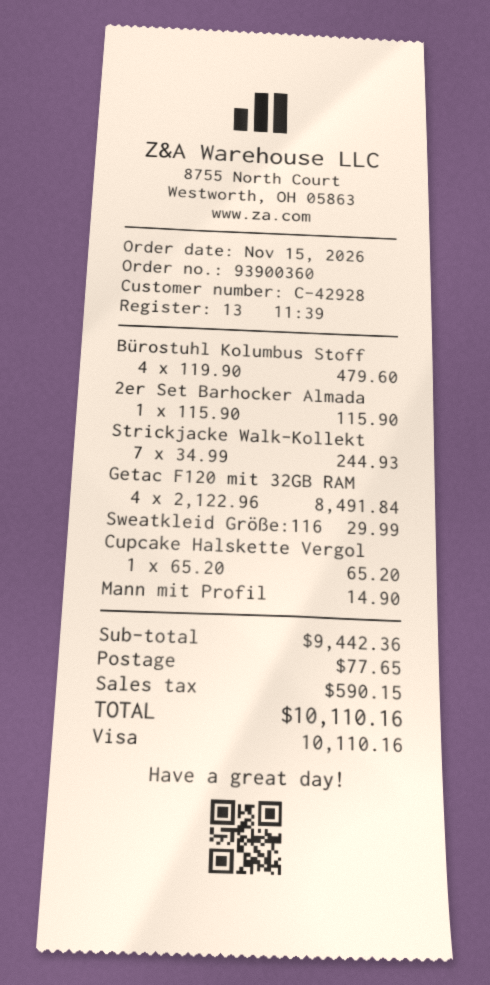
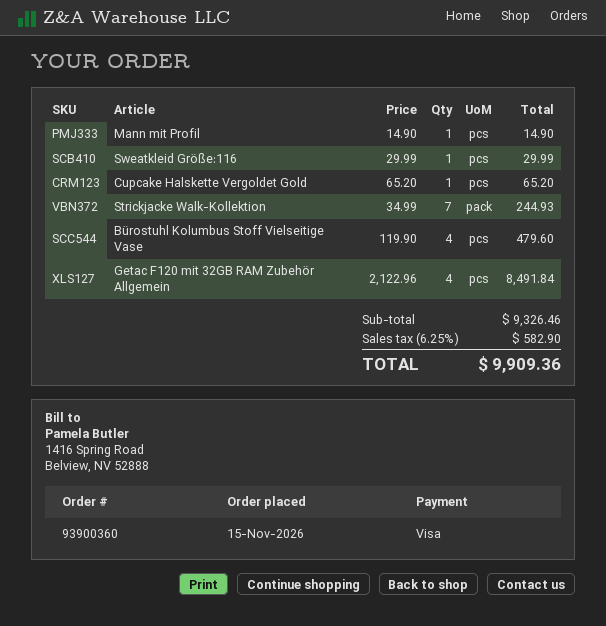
2er Set Barhocker Almada: 1 x 115.90 = 115.90 -> none
subtotal: 9442.36 -> 9326.46
shipping: 77.65 -> none
tax: 590.15 -> 582.90
total: 10110.16 -> 9909.36

